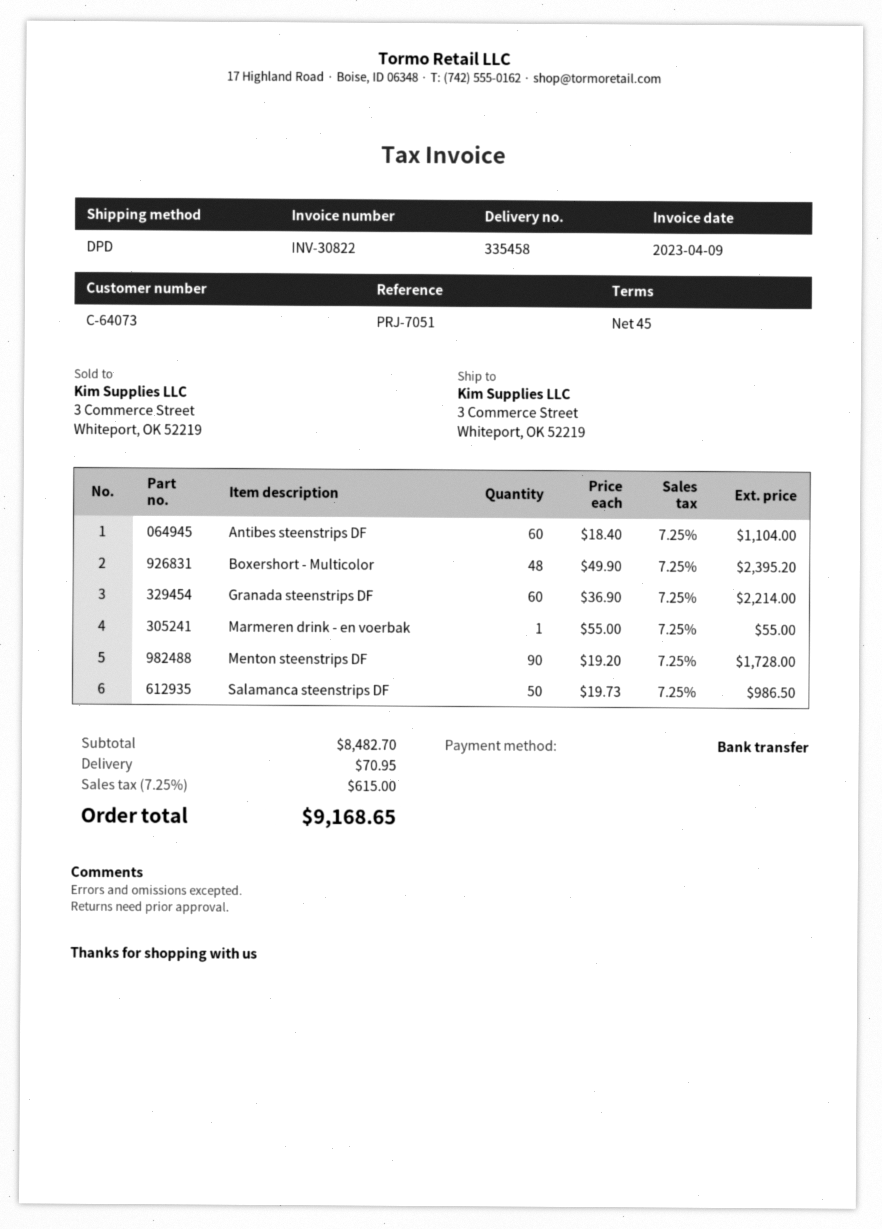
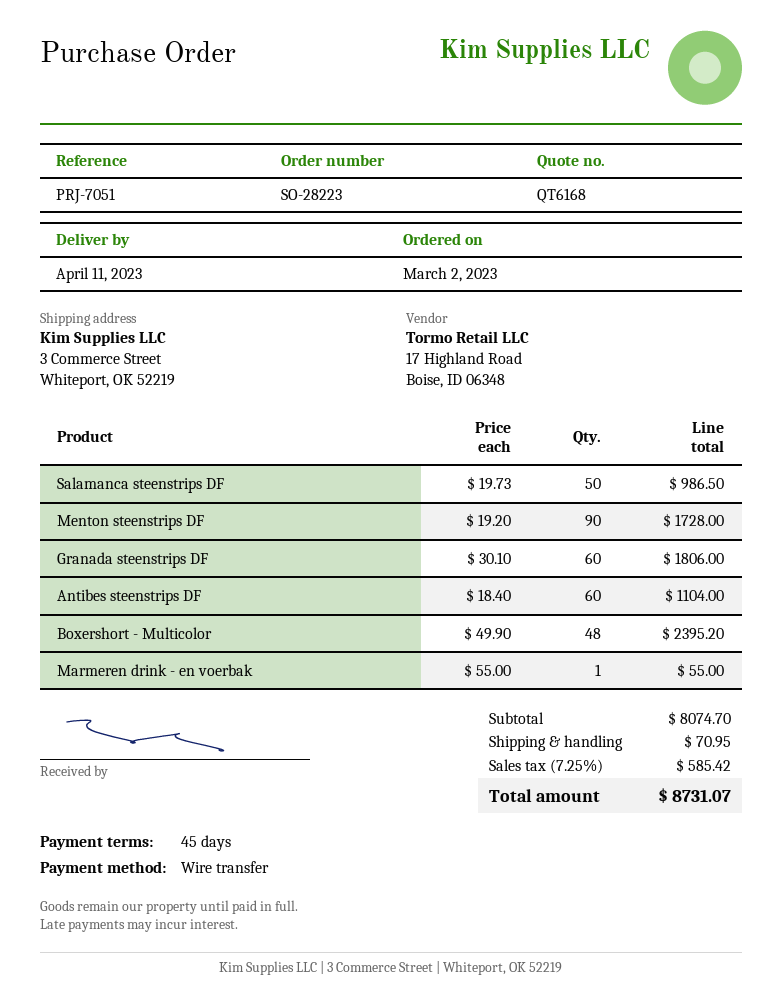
Granada steenstrips DF: 60 x 36.90 = 2214.00 -> 60 x 30.10 = 1806.00
subtotal: 8482.70 -> 8074.70
tax: 7.25% = 615.00 -> 7.25% = 585.42
total: 9168.65 -> 8731.07

